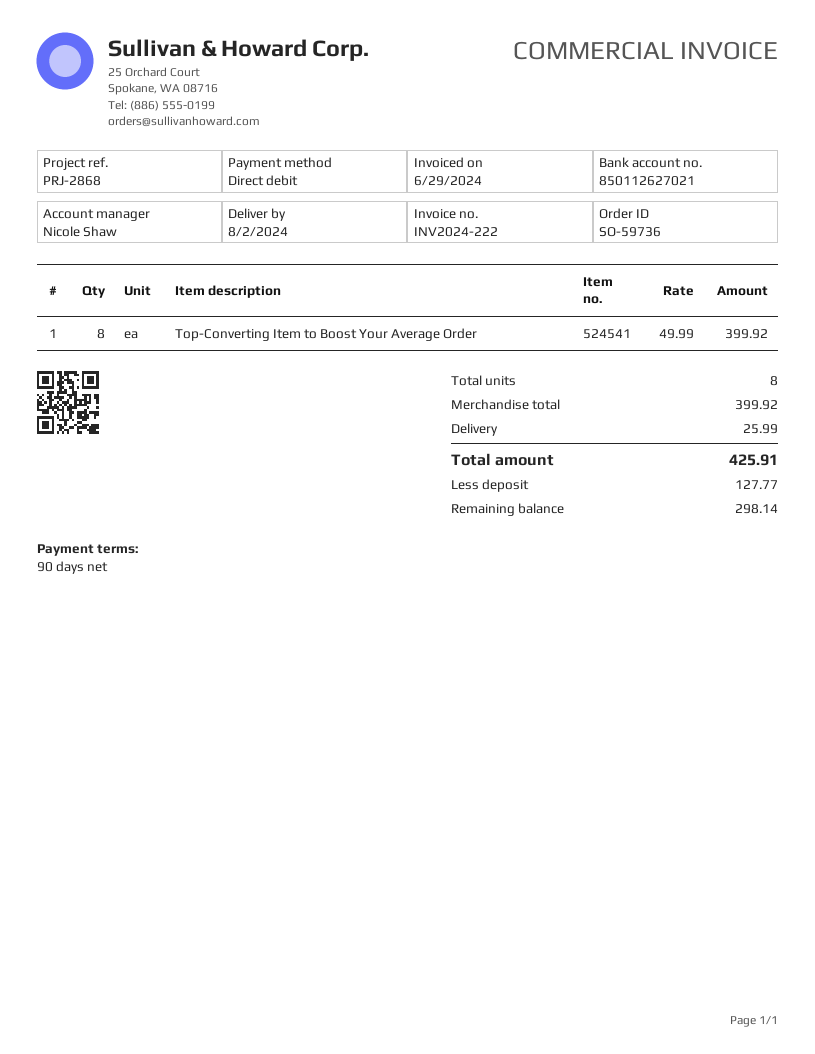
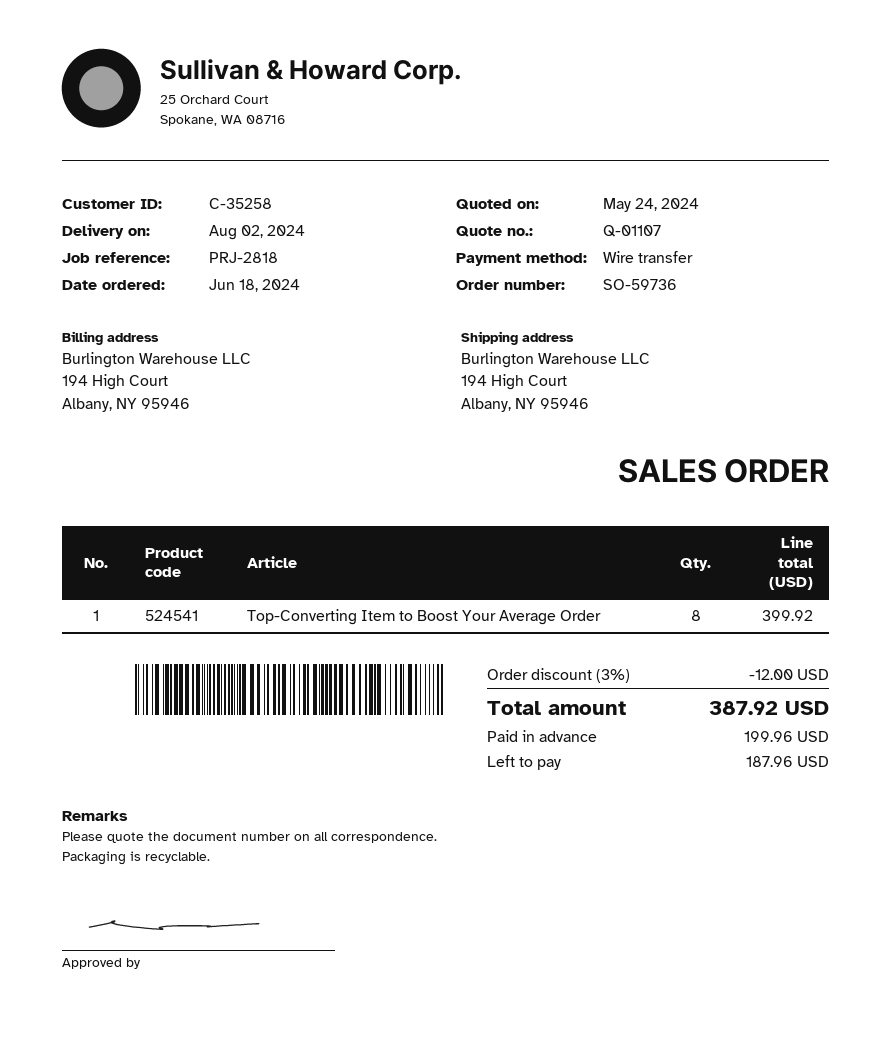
reference: PRJ-2868 -> PRJ-2818
payment method: direct debit -> bank transfer
discount: none -> 3% = 12.00
shipping: 25.99 -> none
total: 425.91 -> 387.92
deposit: 127.77 -> 199.96
balance: 298.14 -> 187.96

